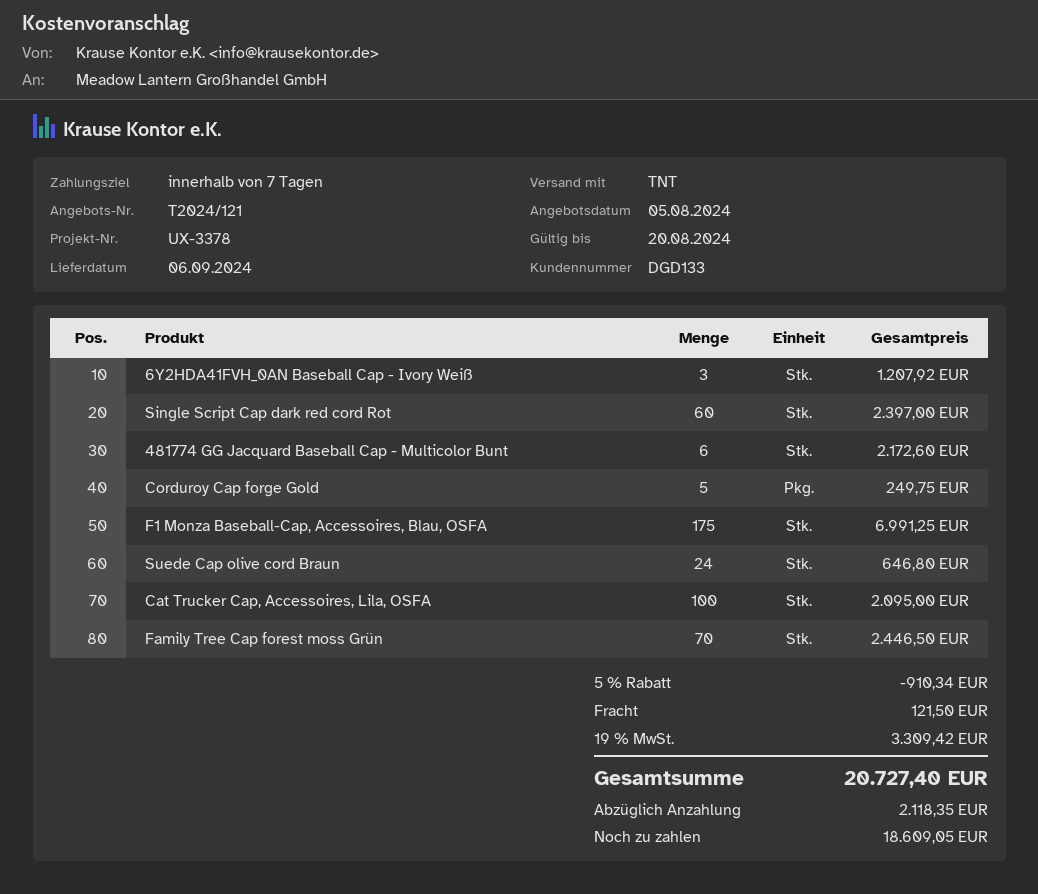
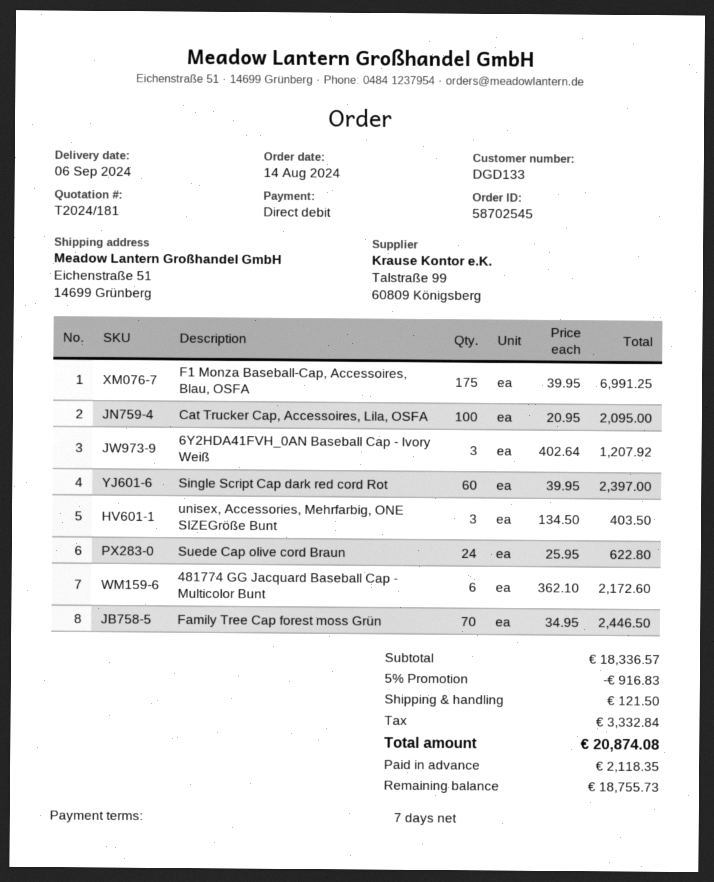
quote number: T2024/121 -> T2024/181
Corduroy Cap forge Gold: 5 for 249.75 -> none
Suede Cap olive cord Braun: 24 for 646.80 -> 24 for 622.80
unisex, Accessories, Mehrfarbig, ONE SIZEGröße Bunt: none -> 3 for 403.50
discount: 5% = 910.34 -> 5% = 916.83
tax: 3309.42 -> 3332.84
total: 20727.40 -> 20874.08
balance: 18609.05 -> 18755.73

